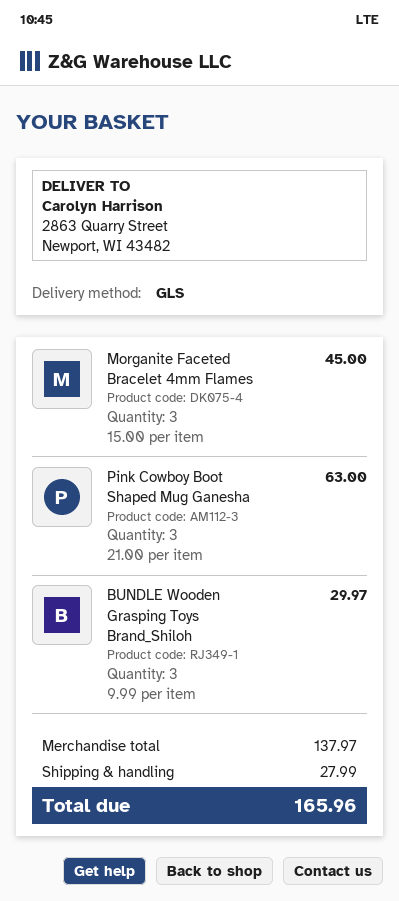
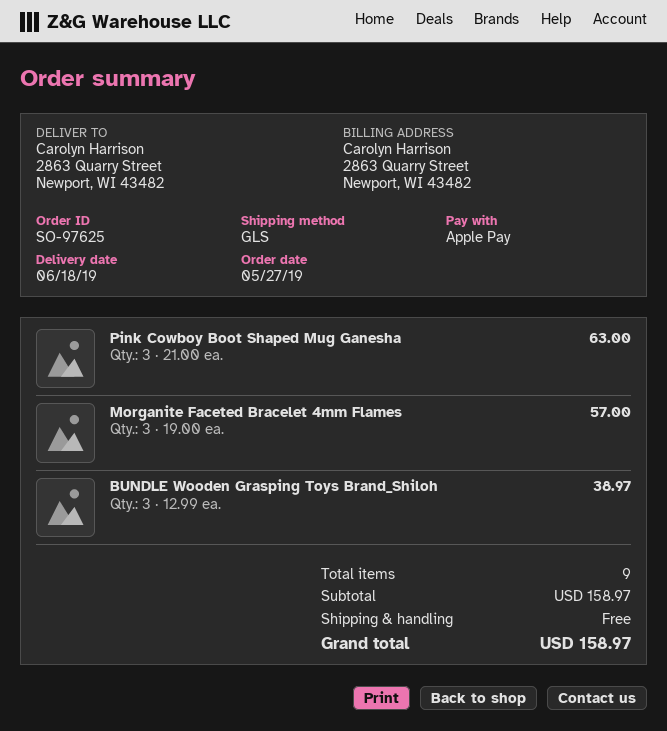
Morganite Faceted Bracelet 4mm Flames: 3 x 15.00 = 45.00 -> 3 x 19.00 = 57.00
BUNDLE Wooden Grasping Toys Brand_Shiloh: 3 x 9.99 = 29.97 -> 3 x 12.99 = 38.97
subtotal: 137.97 -> 158.97
shipping: 27.99 -> 0.00
total: 165.96 -> 158.97

